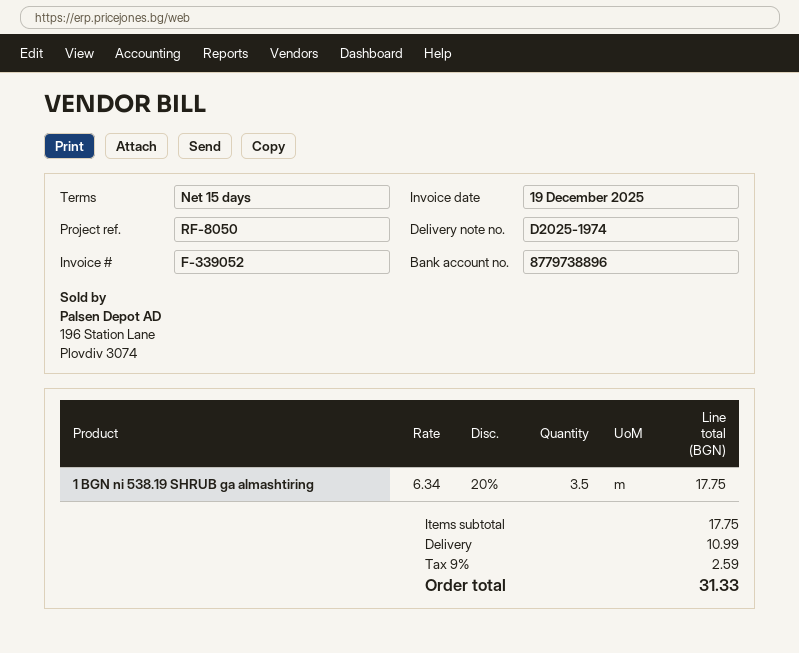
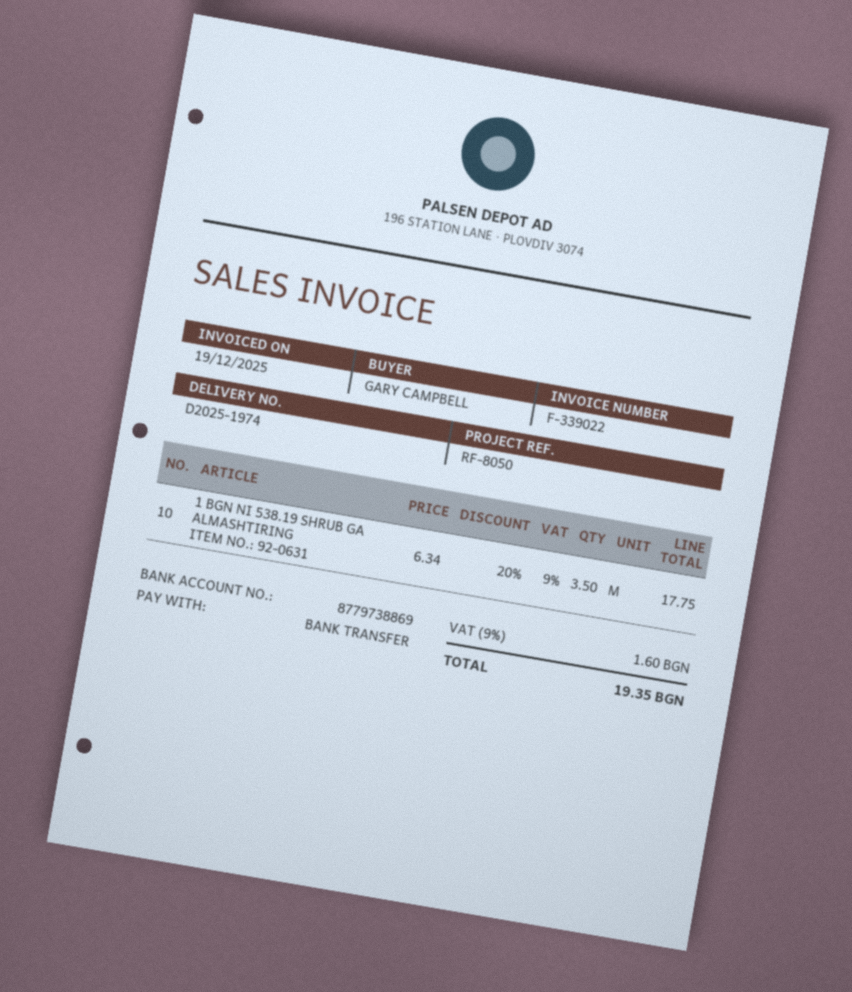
invoice number: F-339052 -> F-339022
bank account: 8779738896 -> 8779738869
shipping: 10.99 -> none
tax: 9% = 2.59 -> 9% = 1.60
total: 31.33 -> 19.35

